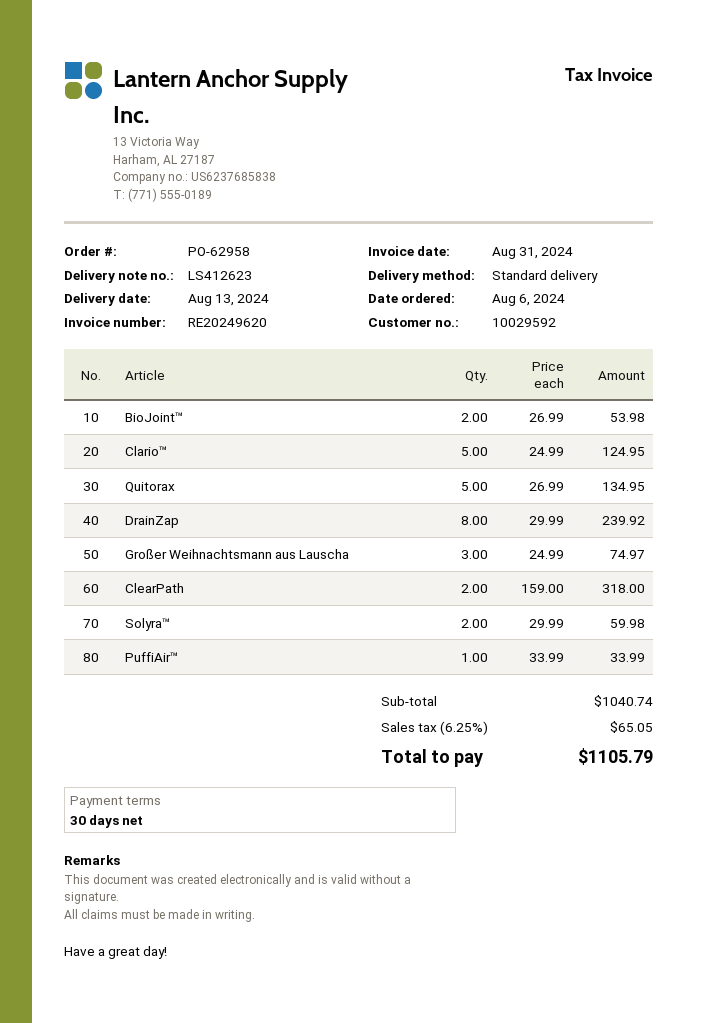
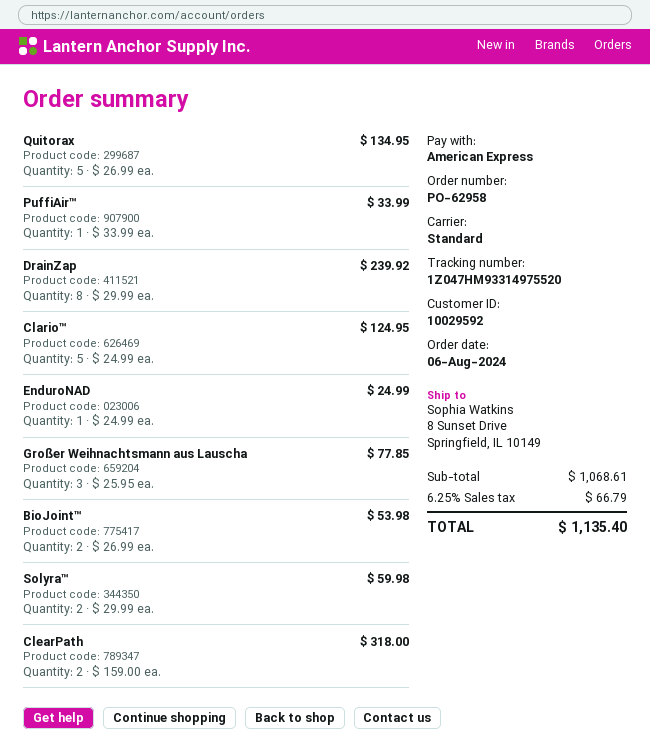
Großer Weihnachtsmann aus Lauscha: 3 x 24.99 = 74.97 -> 3 x 25.95 = 77.85
EnduroNAD: none -> 1 x 24.99 = 24.99
subtotal: 1040.74 -> 1068.61
tax: 6.25% = 65.05 -> 6.25% = 66.79
total: 1105.79 -> 1135.40

